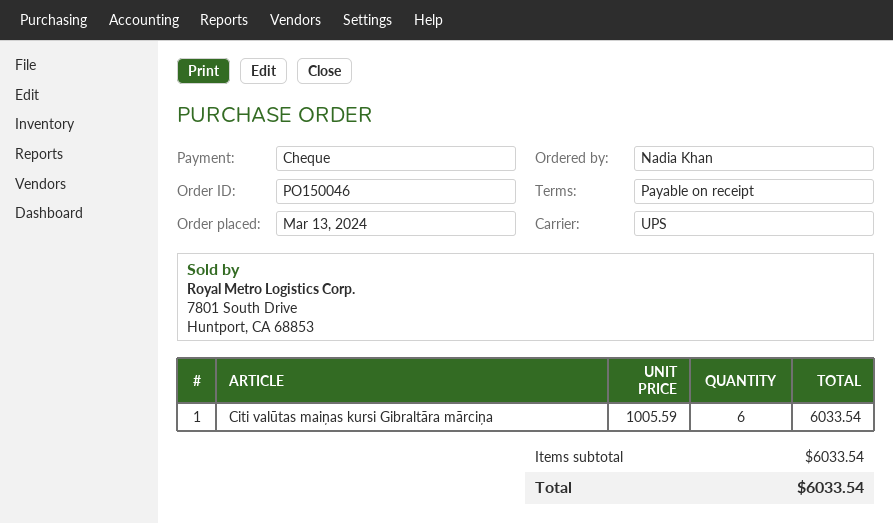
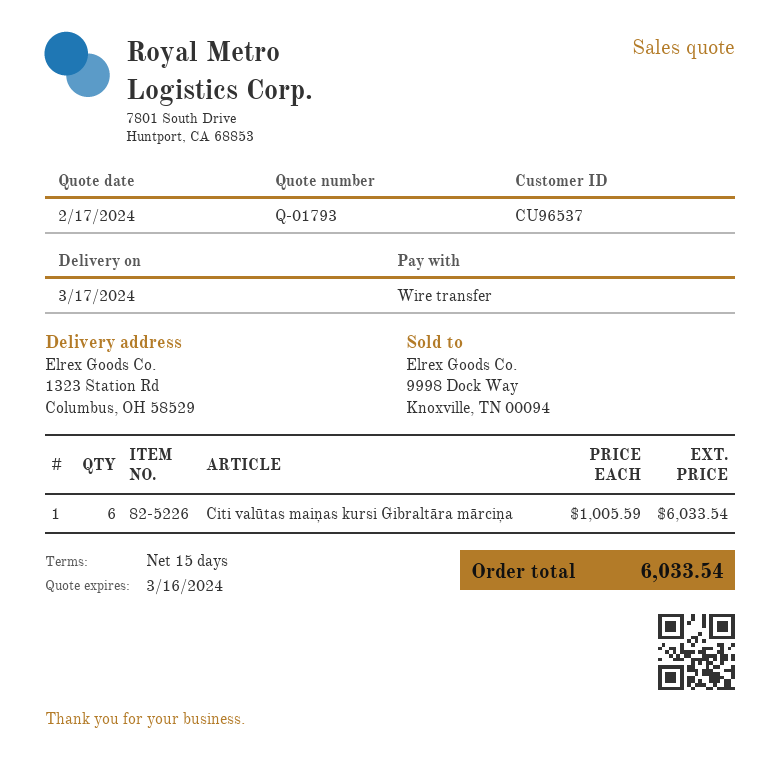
payment terms: on receipt -> 15 days
payment method: cheque -> bank transfer

